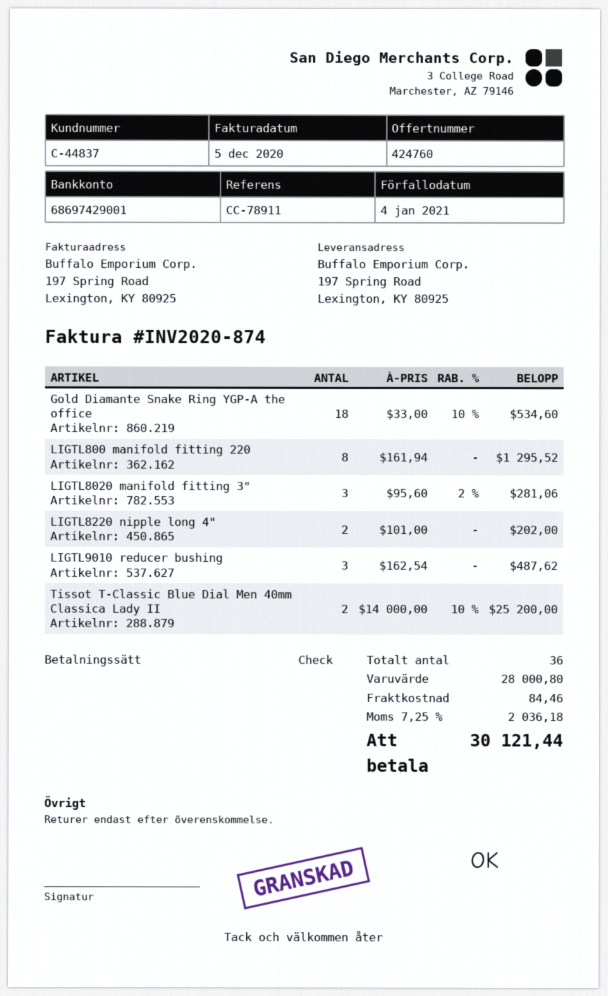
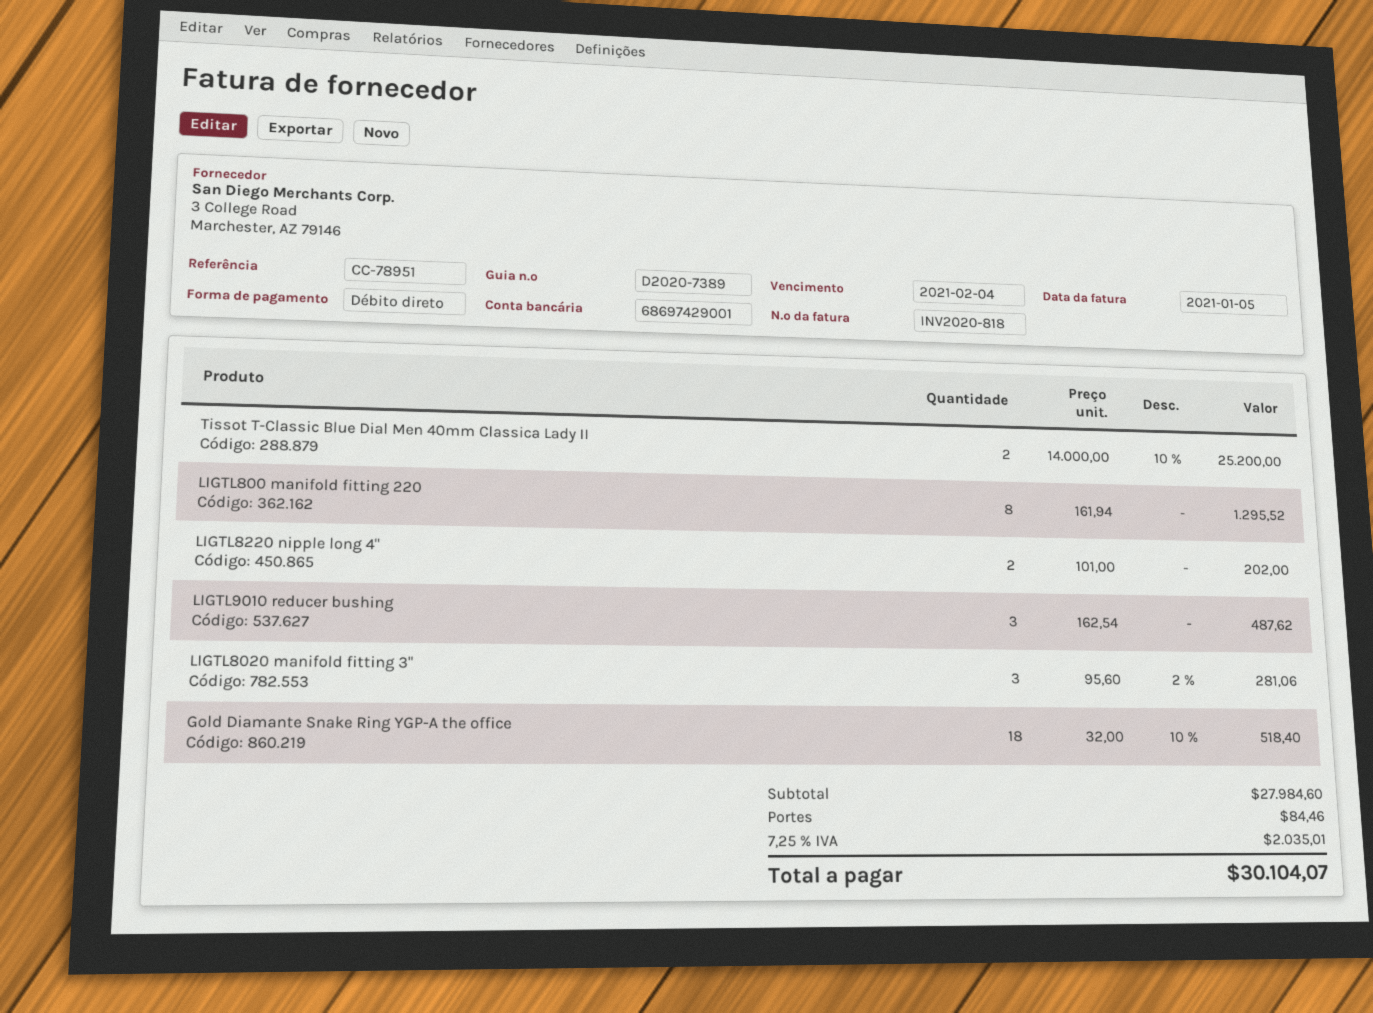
invoice number: INV2020-874 -> INV2020-818
invoice date: 2020-12-05 -> 2021-01-05
due date: 2021-01-04 -> 2021-02-04
reference: CC-78911 -> CC-78951
payment method: cheque -> direct debit
Gold Diamante Snake Ring YGP-A the office: 18 x 33.00 - 10% = 534.60 -> 18 x 32.00 - 10% = 518.40
subtotal: 28000.80 -> 27984.60
tax: 7.25% = 2036.18 -> 7.25% = 2035.01
total: 30121.44 -> 30104.07

